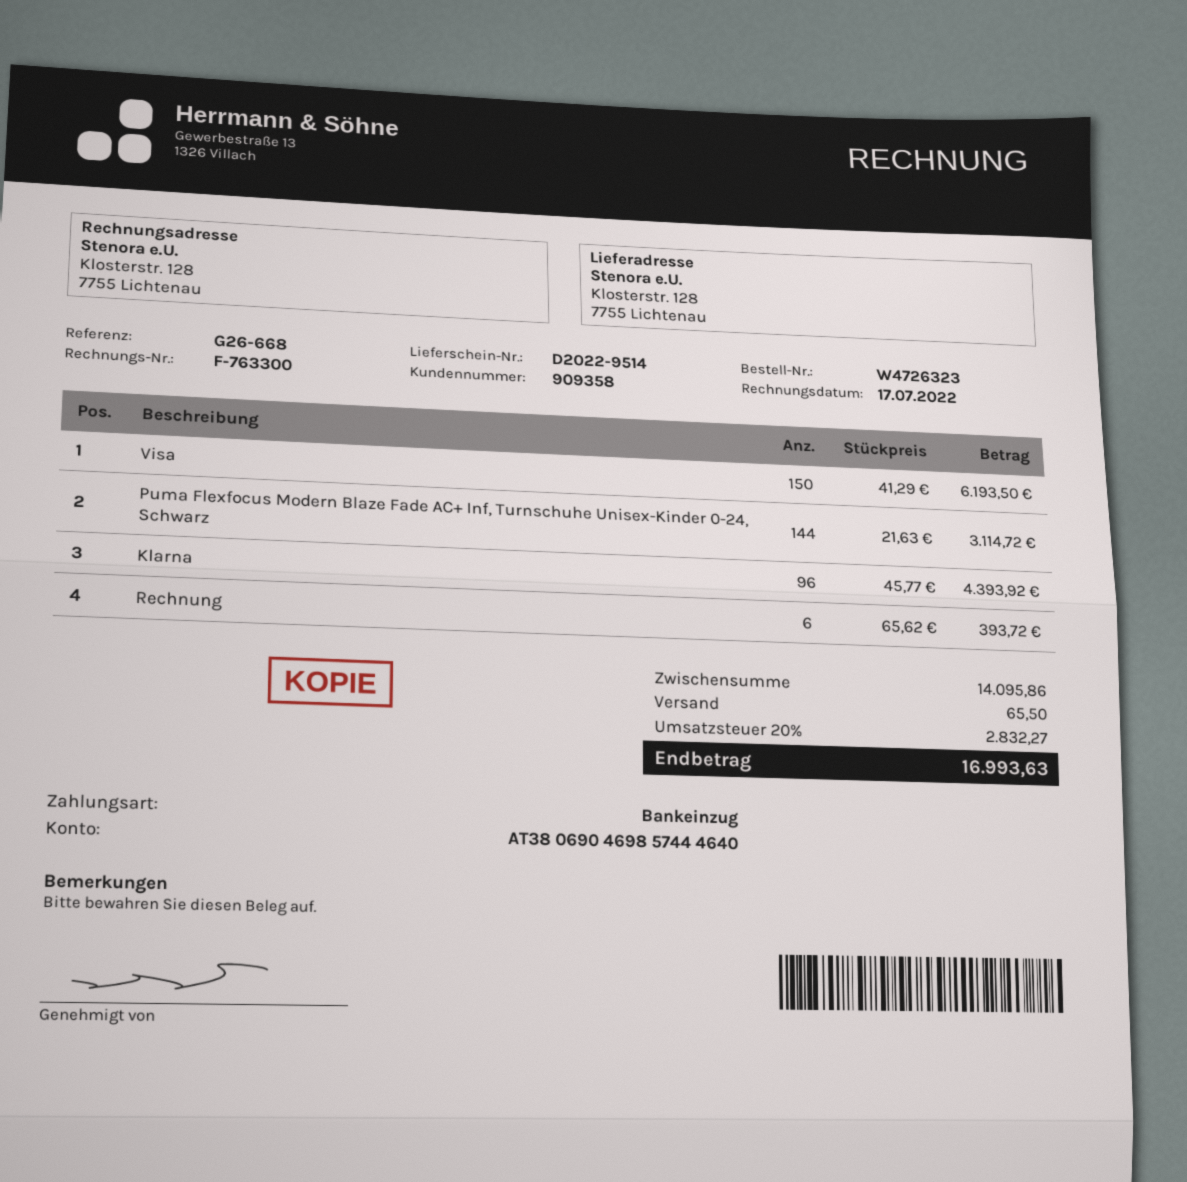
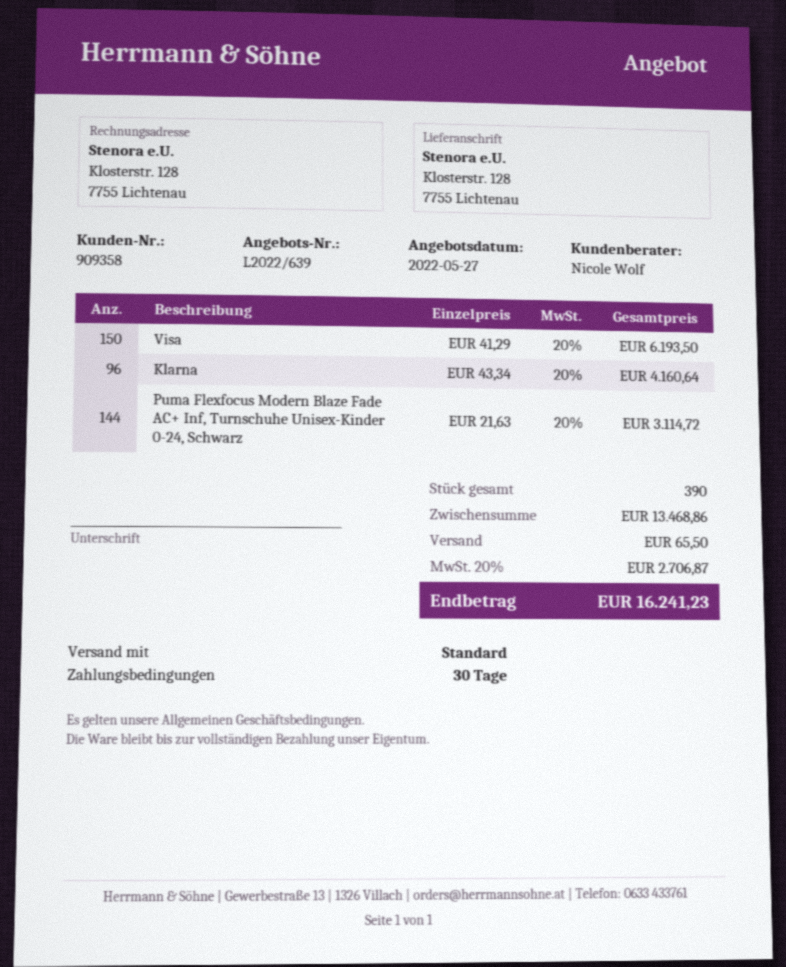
Klarna: 96 x 45.77 = 4393.92 -> 96 x 43.34 = 4160.64
Rechnung: 6 x 65.62 = 393.72 -> none
subtotal: 14095.86 -> 13468.86
tax: 20% = 2832.27 -> 20% = 2706.87
total: 16993.63 -> 16241.23

